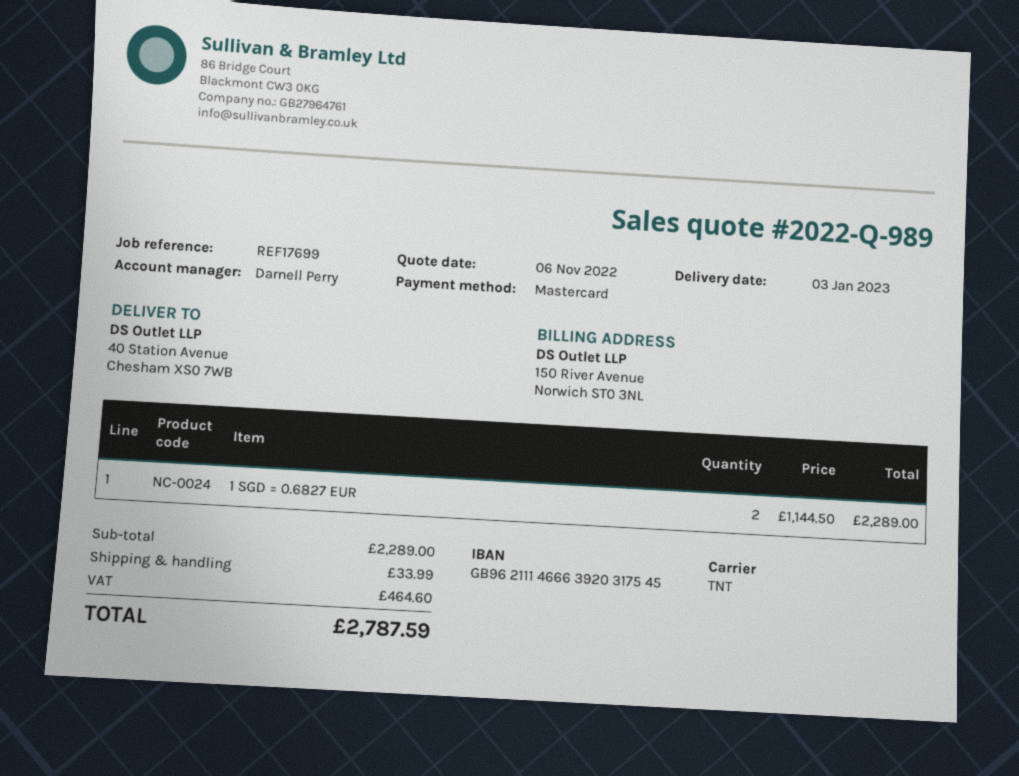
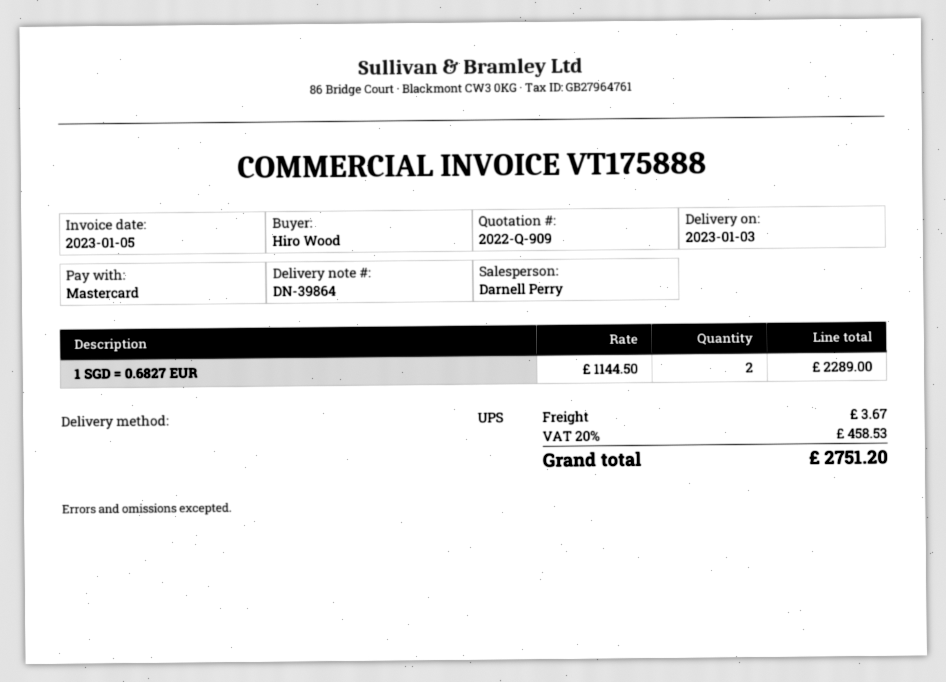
quote number: 2022-Q-989 -> 2022-Q-909
shipping method: TNT -> UPS
shipping: 33.99 -> 3.67
tax: 464.60 -> 458.53
total: 2787.59 -> 2751.20

